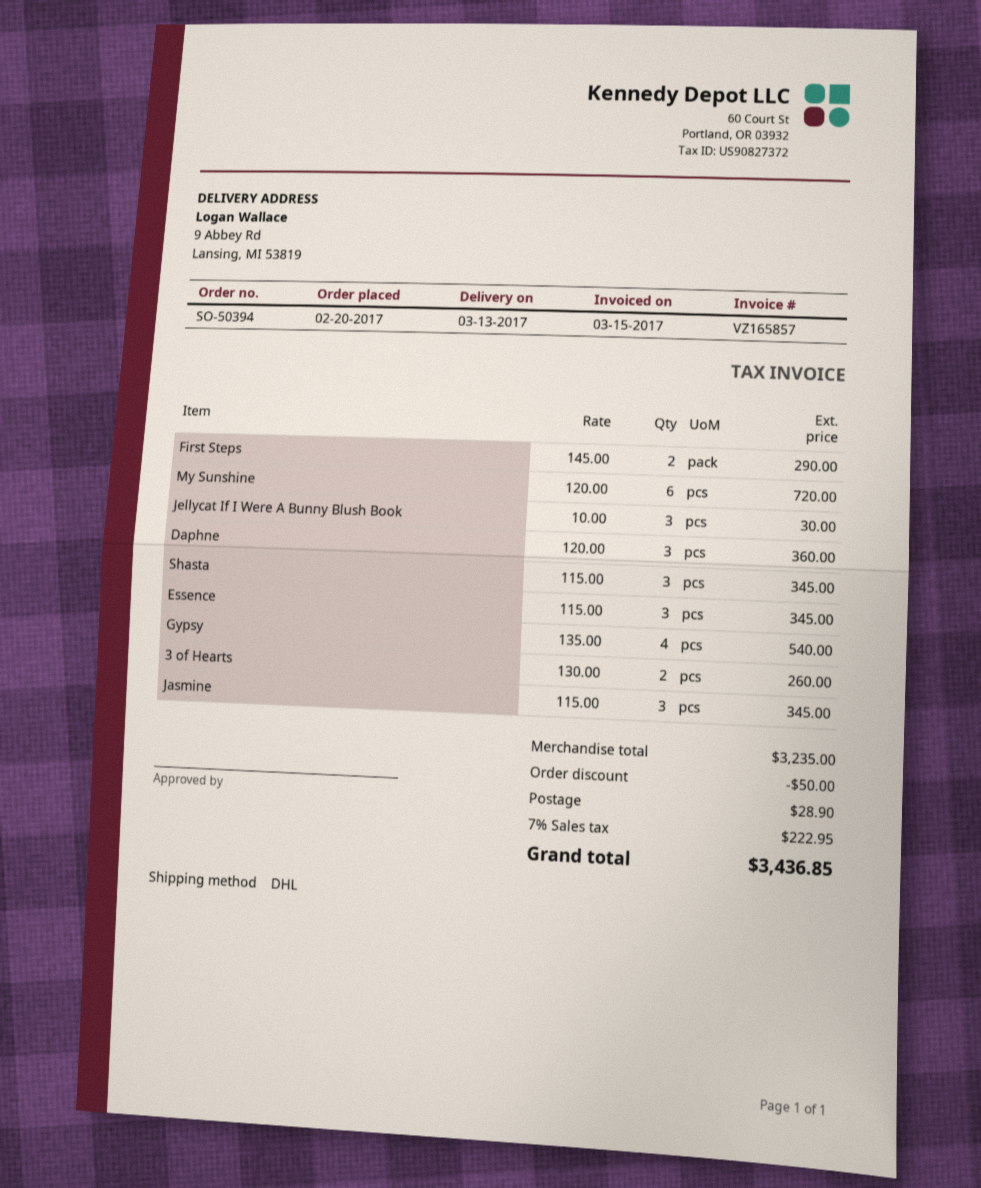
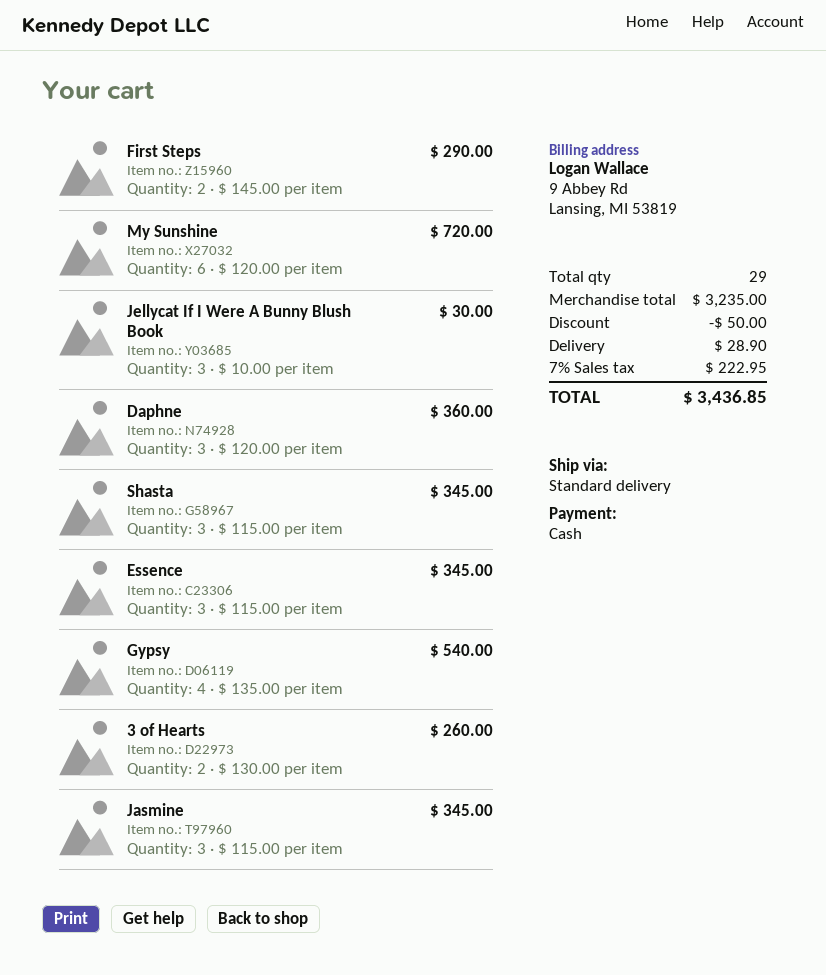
shipping method: DHL -> standard

